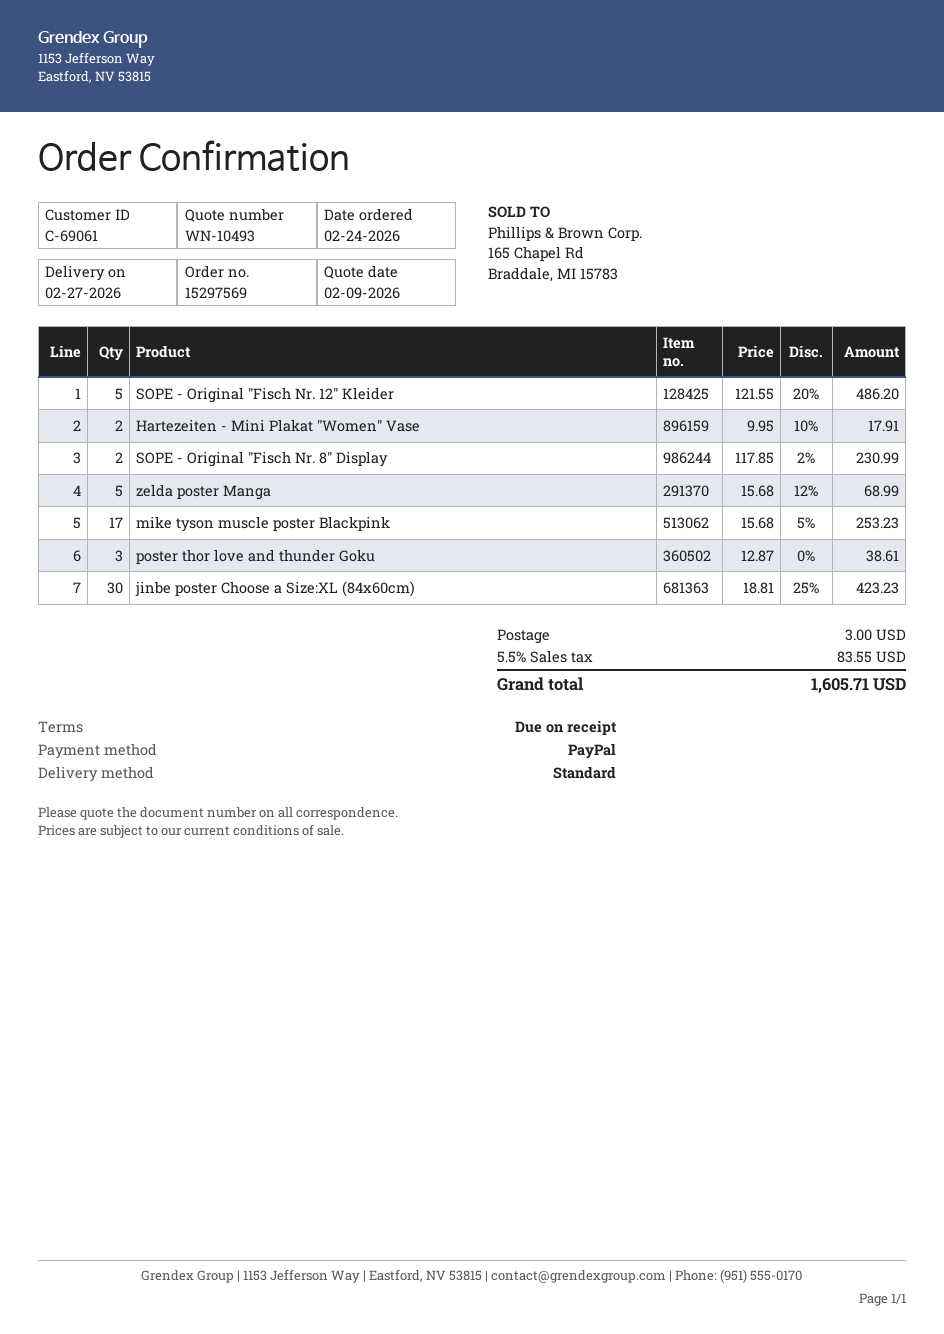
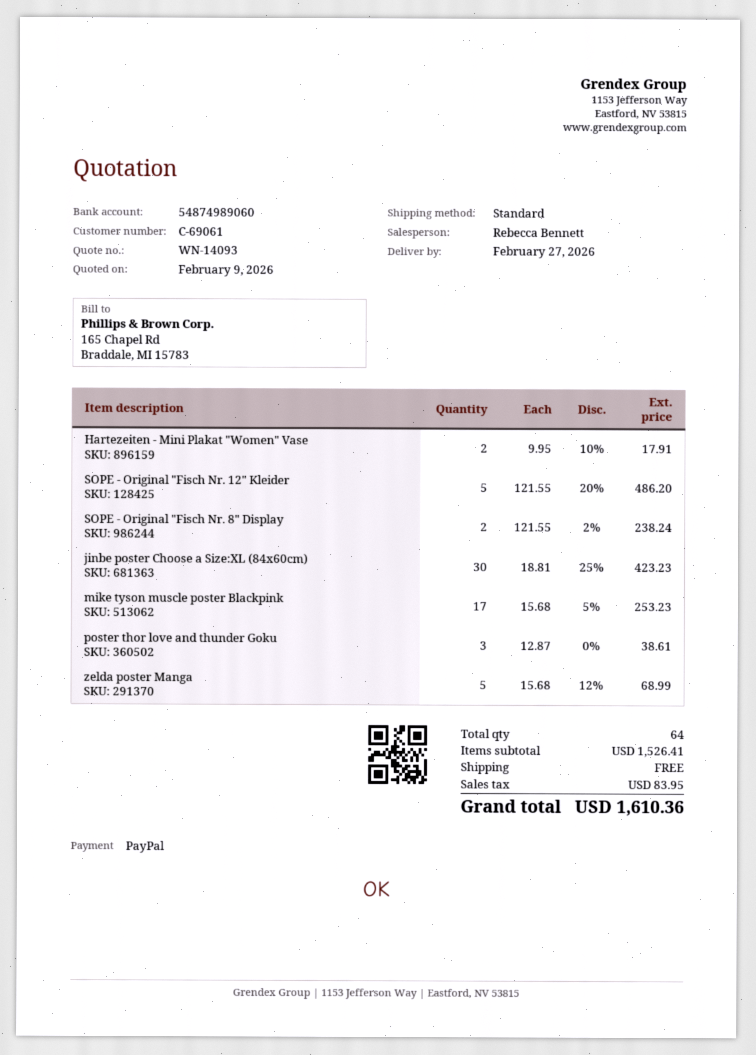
quote number: WN-10493 -> WN-14093
SOPE - Original "Fisch Nr. 8" Display: 2 x 117.85 - 2% = 230.99 -> 2 x 121.55 - 2% = 238.24
shipping: 3.00 -> 0.00
tax: 83.55 -> 83.95
total: 1605.71 -> 1610.36

